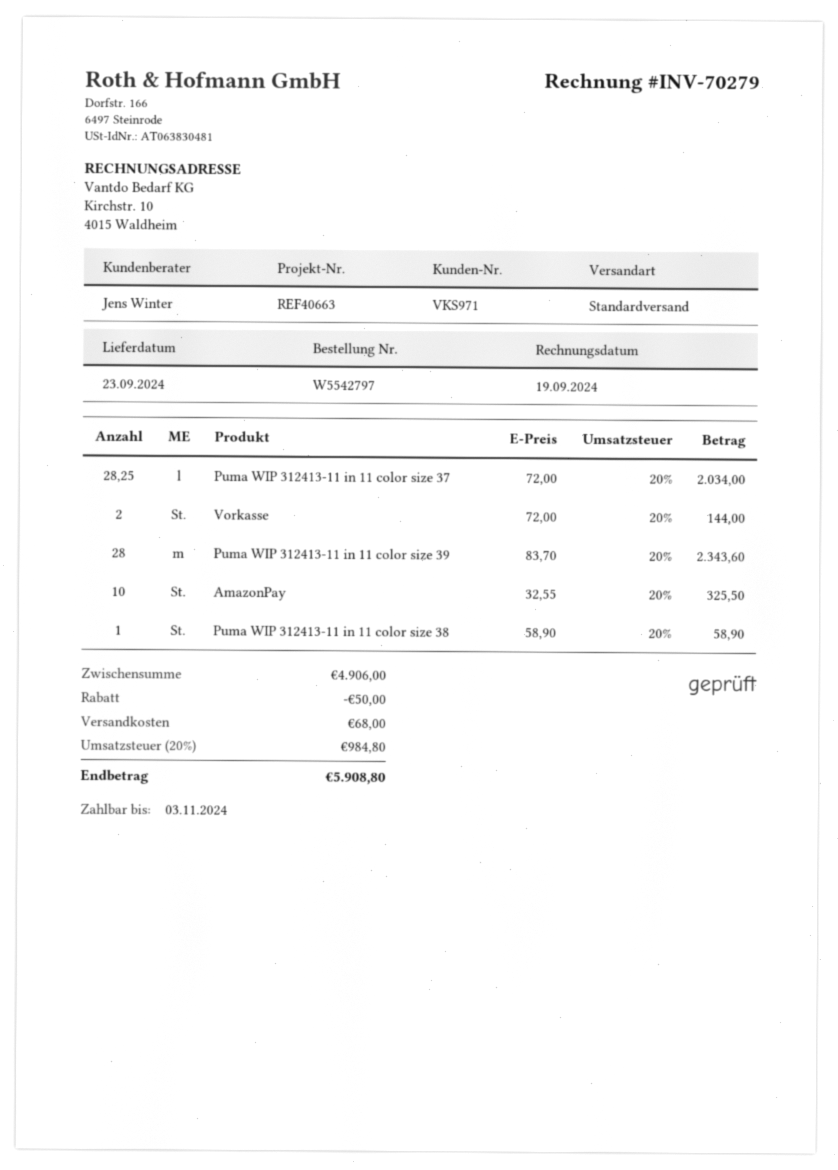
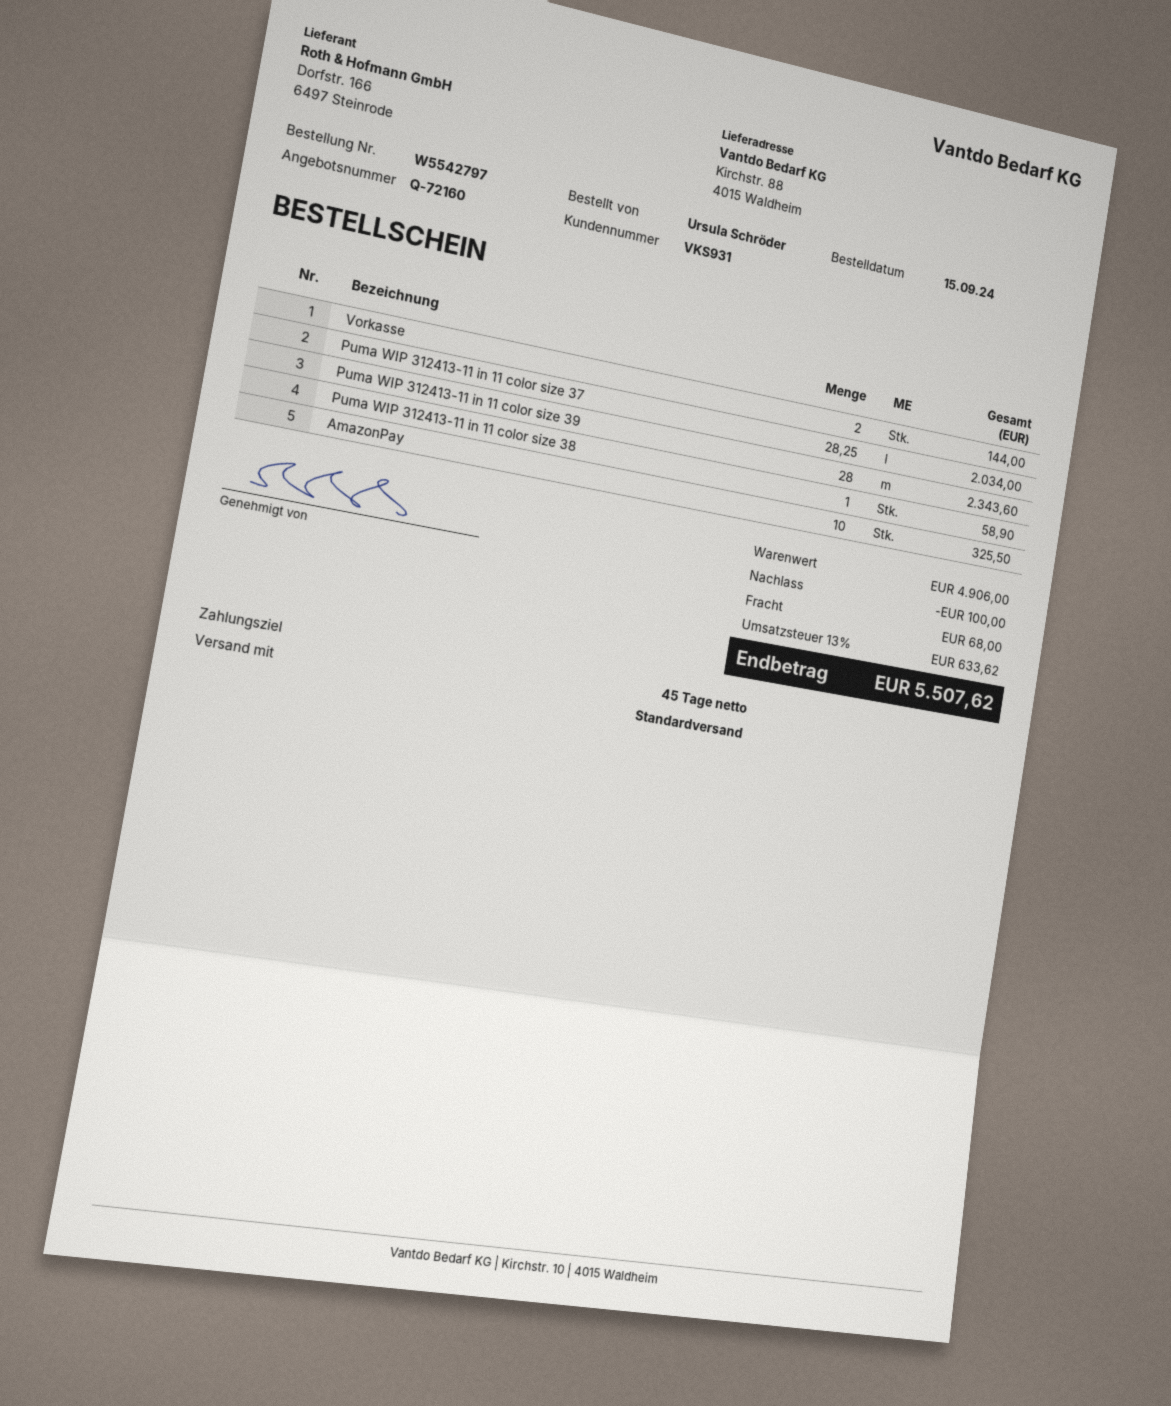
customer number: VKS971 -> VKS931
discount: 50.00 -> 100.00
tax: 20% = 984.80 -> 13% = 633.62
total: 5908.80 -> 5507.62

